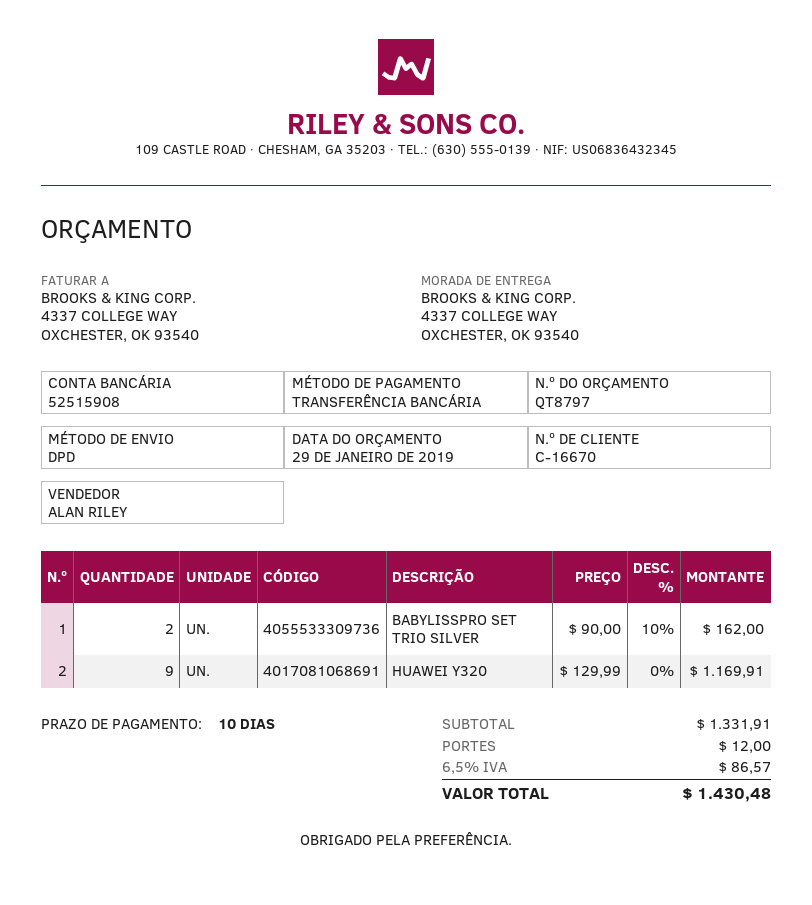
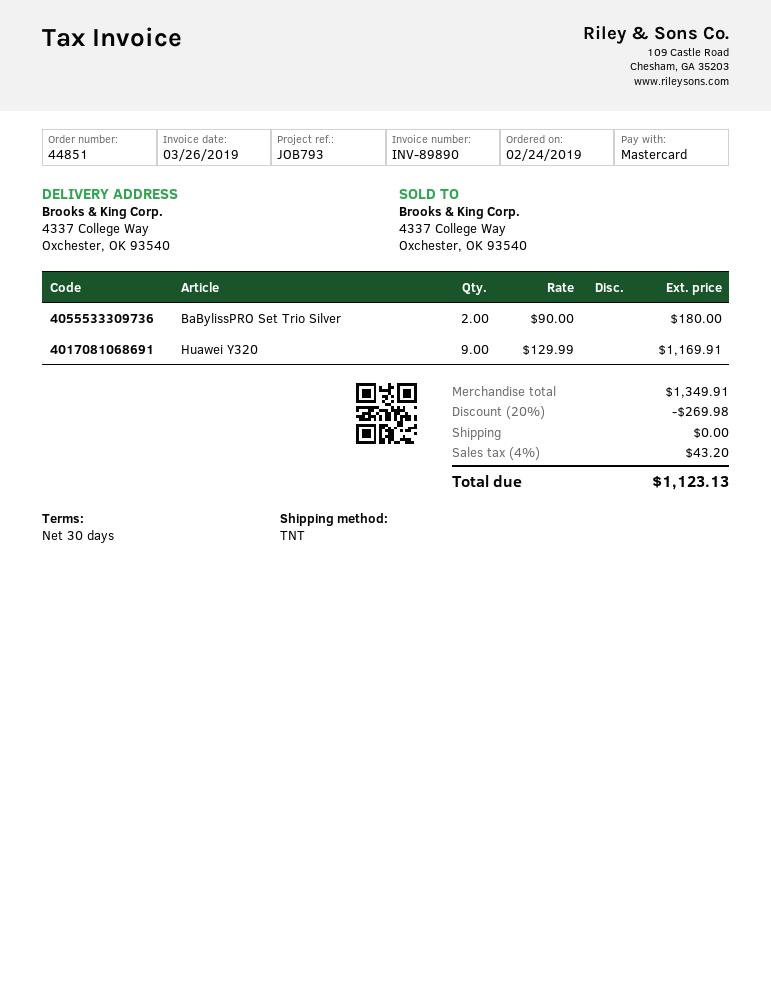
payment terms: 10 days -> 30 days
payment method: bank transfer -> Mastercard
shipping method: DPD -> TNT
BABYLISSPRO SET TRIO SILVER: 2 x 90.00 - 10% = 162.00 -> 2 x 90.00 = 180.00
subtotal: 1331.91 -> 1349.91
discount: none -> 20% = 269.98
shipping: 12.00 -> 0.00
tax: 6.5% = 86.57 -> 4% = 43.20
total: 1430.48 -> 1123.13

